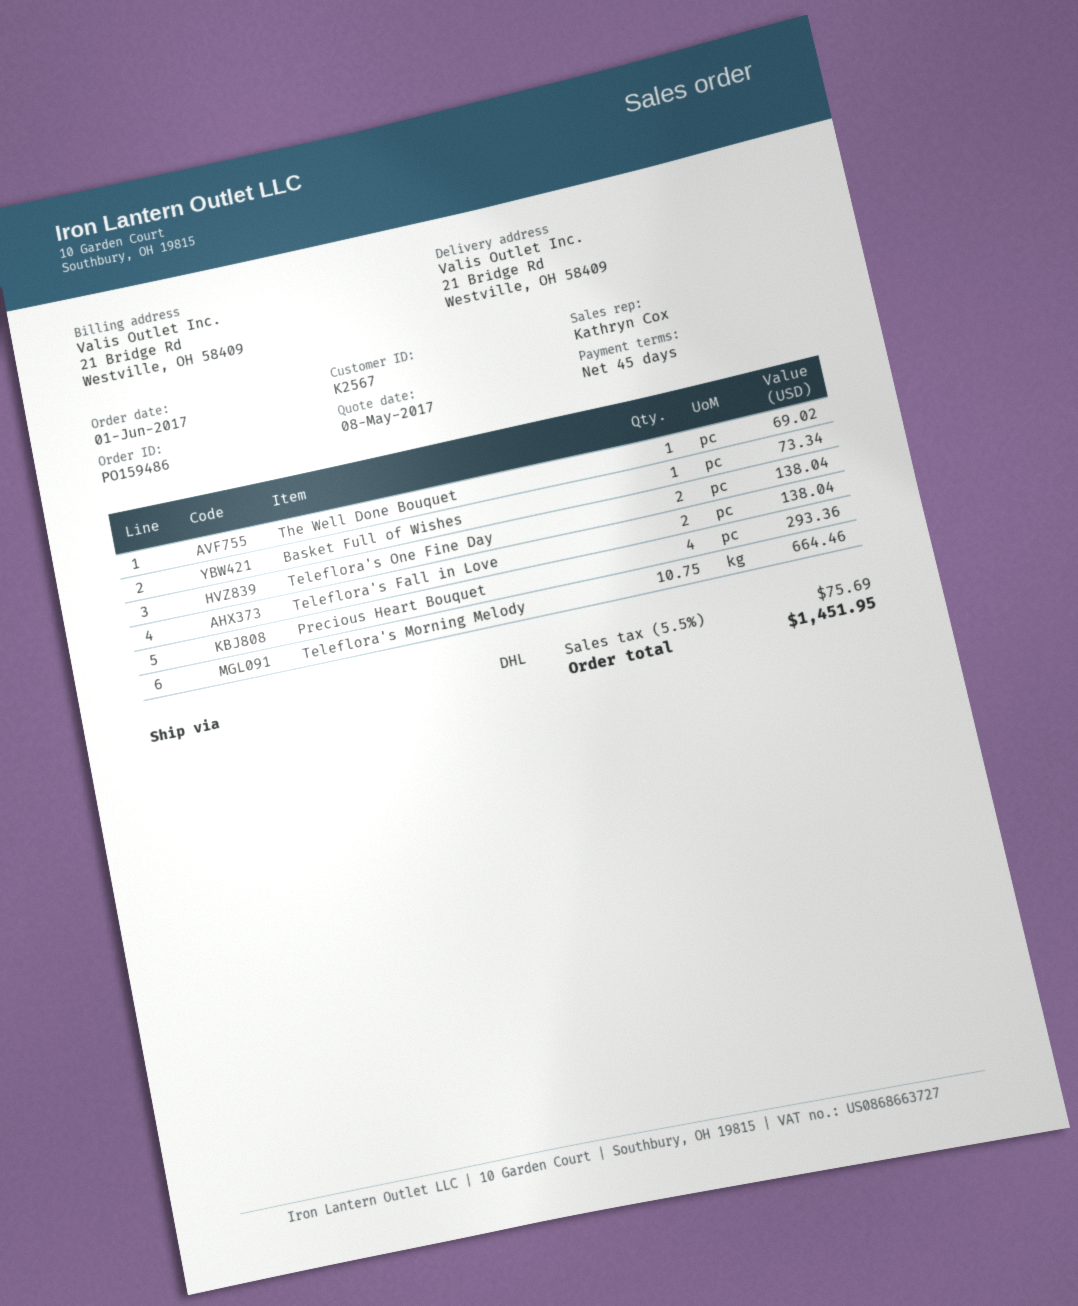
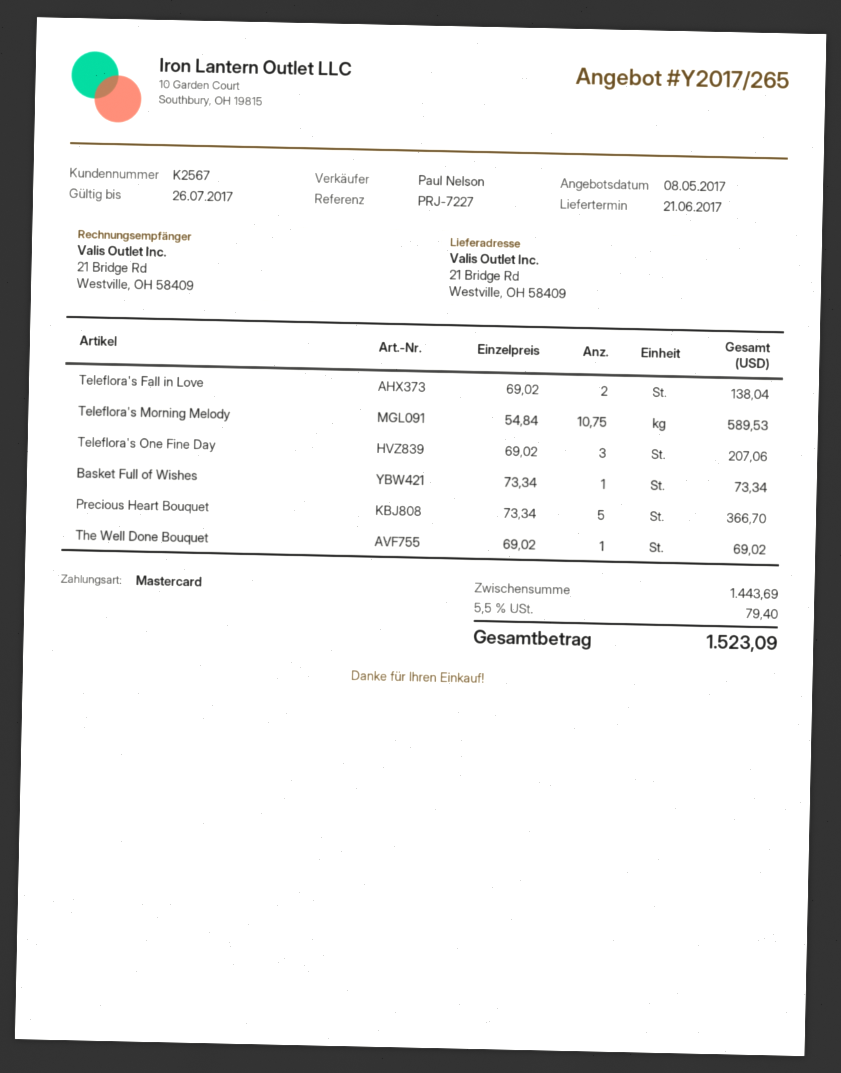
sales rep: Kathryn Cox -> Paul Nelson
Teleflora's One Fine Day: 2 for 138.04 -> 3 for 207.06
Precious Heart Bouquet: 4 for 293.36 -> 5 for 366.70
Teleflora's Morning Melody: 10.75 for 664.46 -> 10.75 for 589.53
tax: 5.5% = 75.69 -> 5.5% = 79.40
total: 1451.95 -> 1523.09

